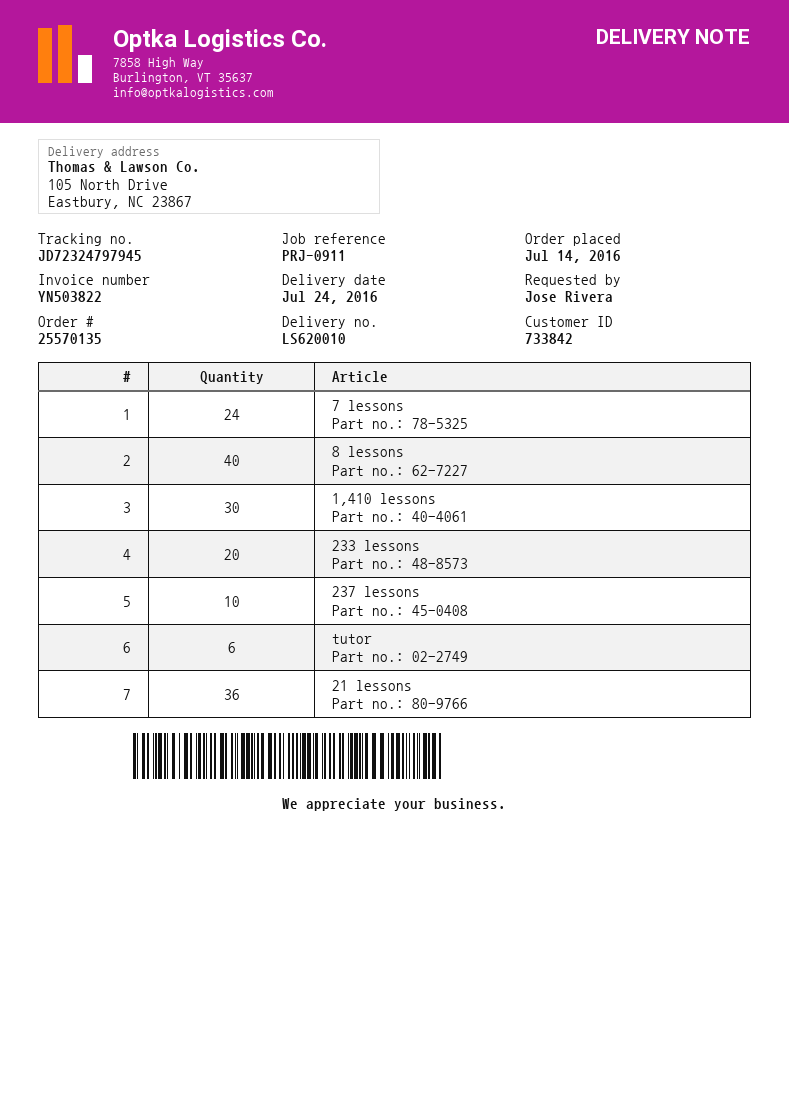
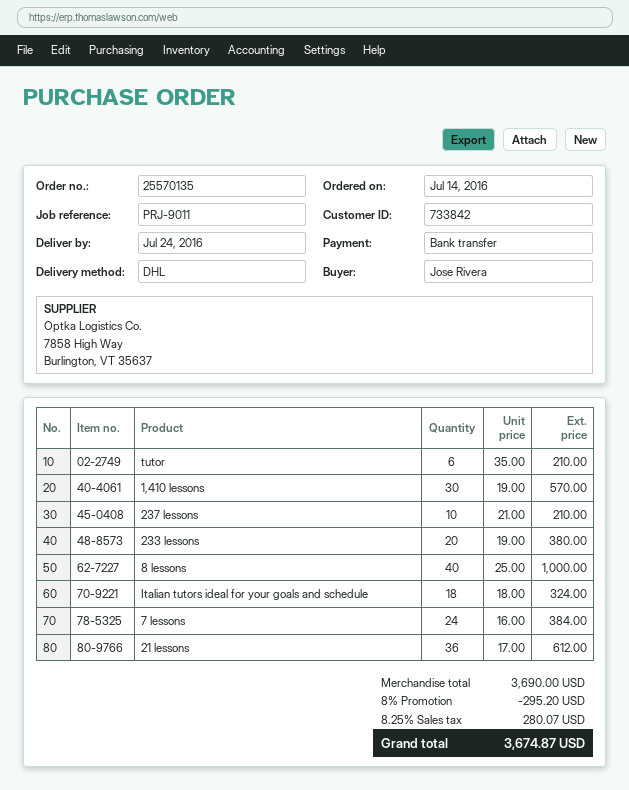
reference: PRJ-0911 -> PRJ-9011
Italian tutors ideal for your goals and schedule: none -> 18

